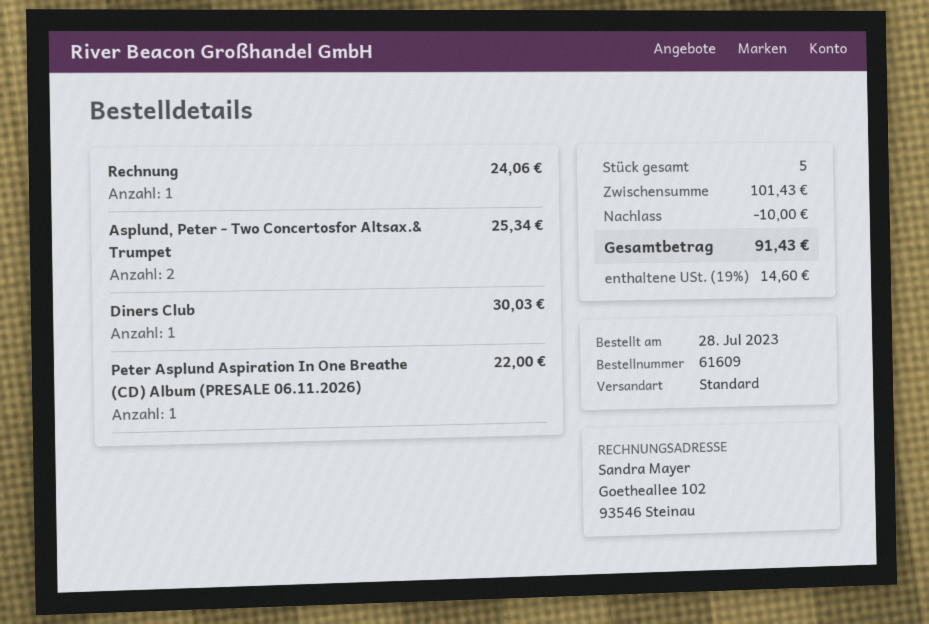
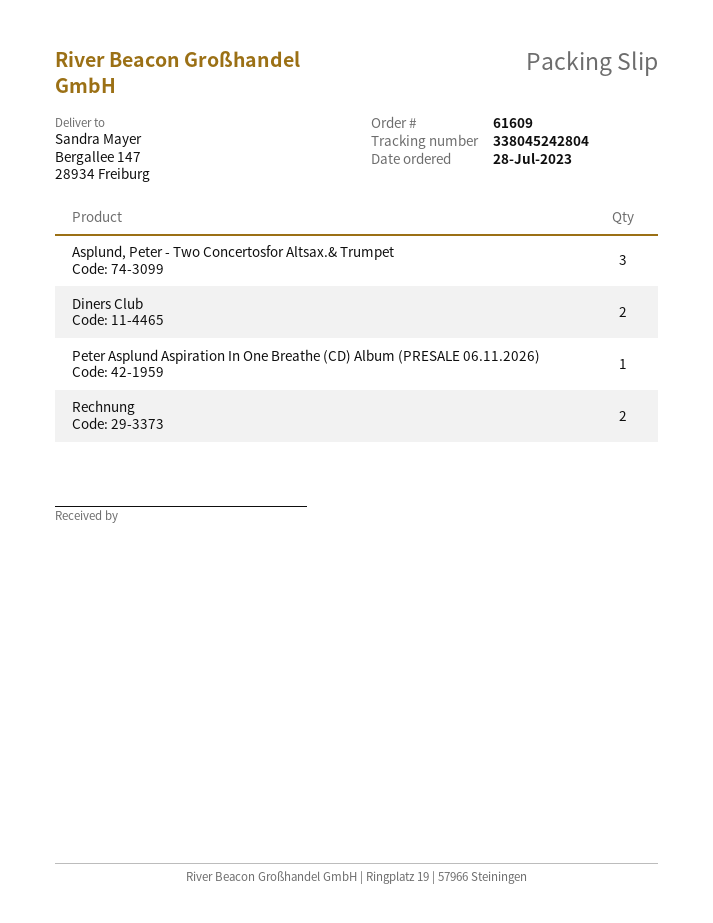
Rechnung: 1 -> 2
Asplund, Peter - Two Concertosfor Altsax.& Trumpet: 2 -> 3
Diners Club: 1 -> 2

